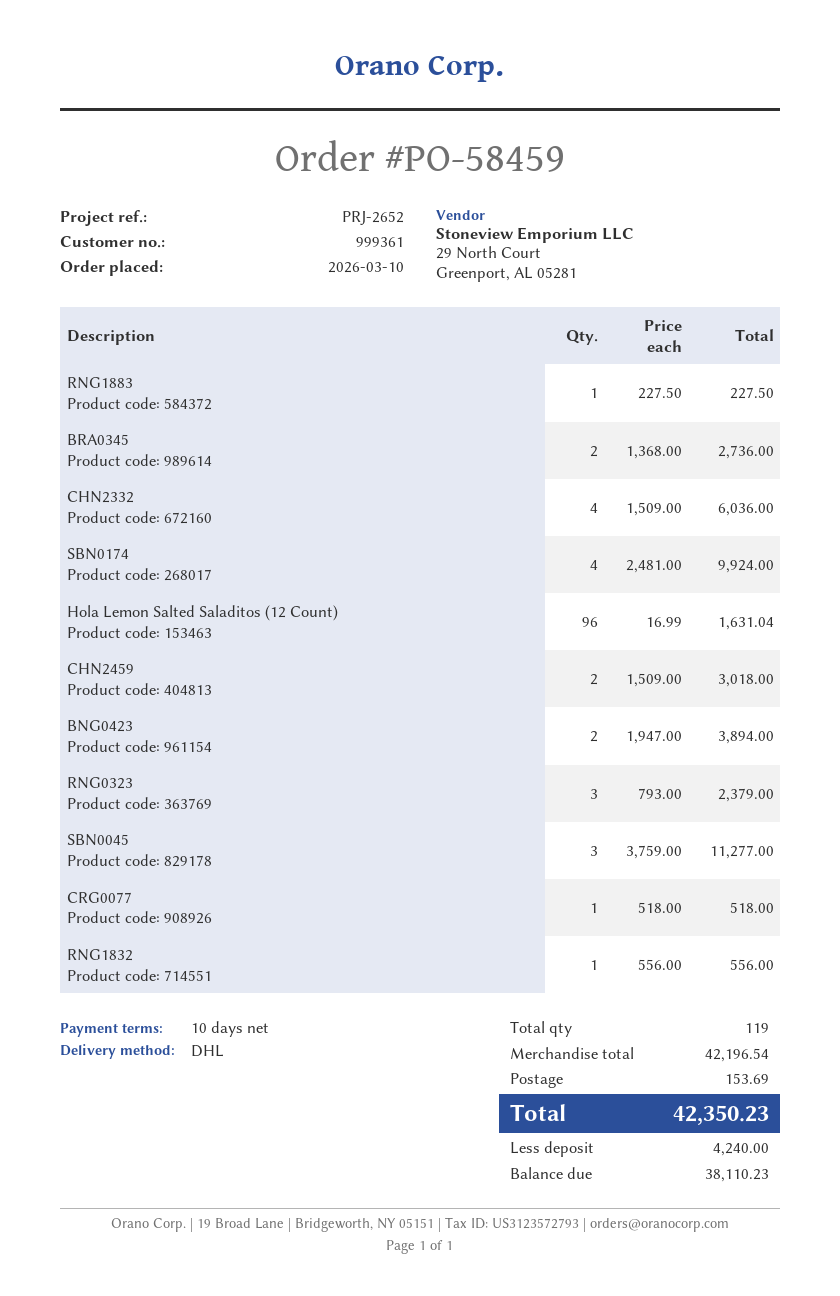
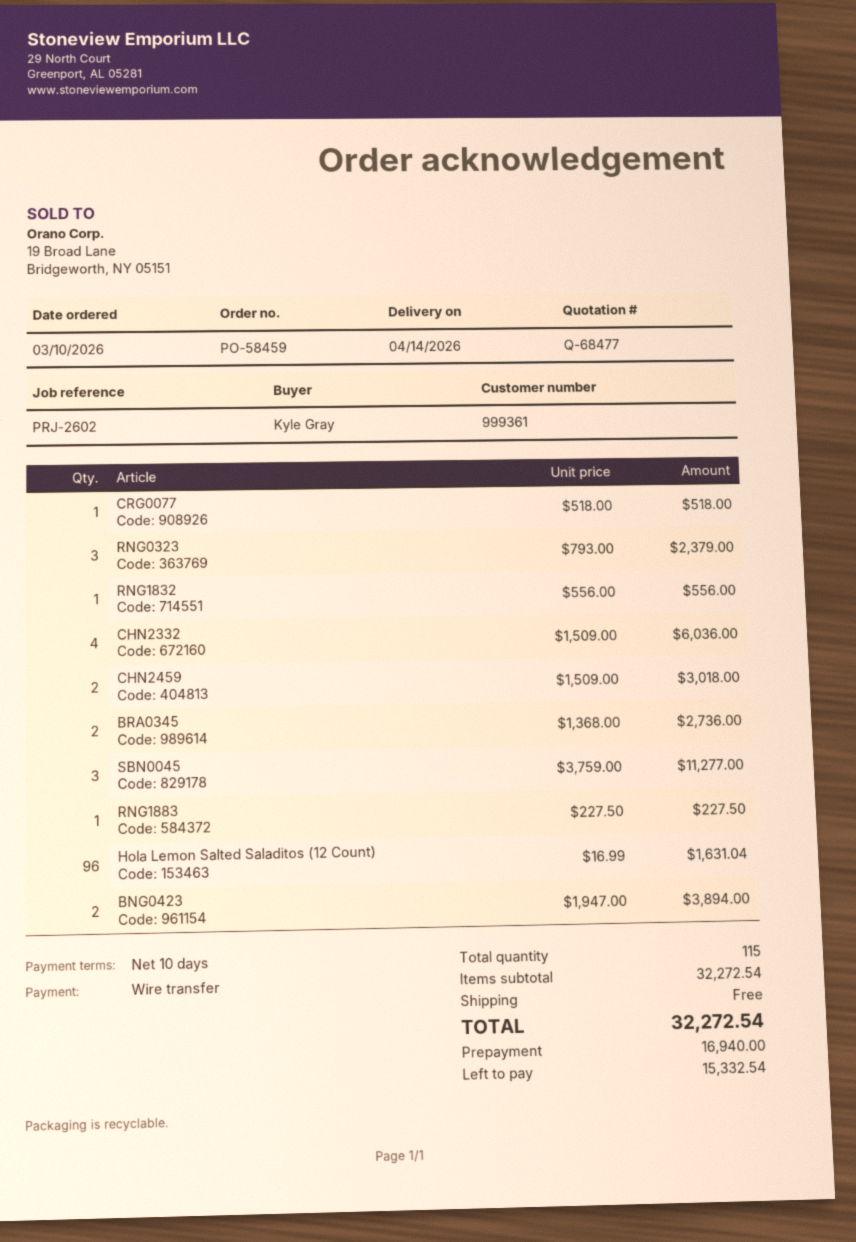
reference: PRJ-2652 -> PRJ-2602
SBN0174: 4 x 2481.00 = 9924.00 -> none
total quantity: 119 -> 115
subtotal: 42196.54 -> 32272.54
shipping: 153.69 -> 0.00
total: 42350.23 -> 32272.54
deposit: 4240.00 -> 16940.00
balance: 38110.23 -> 15332.54

